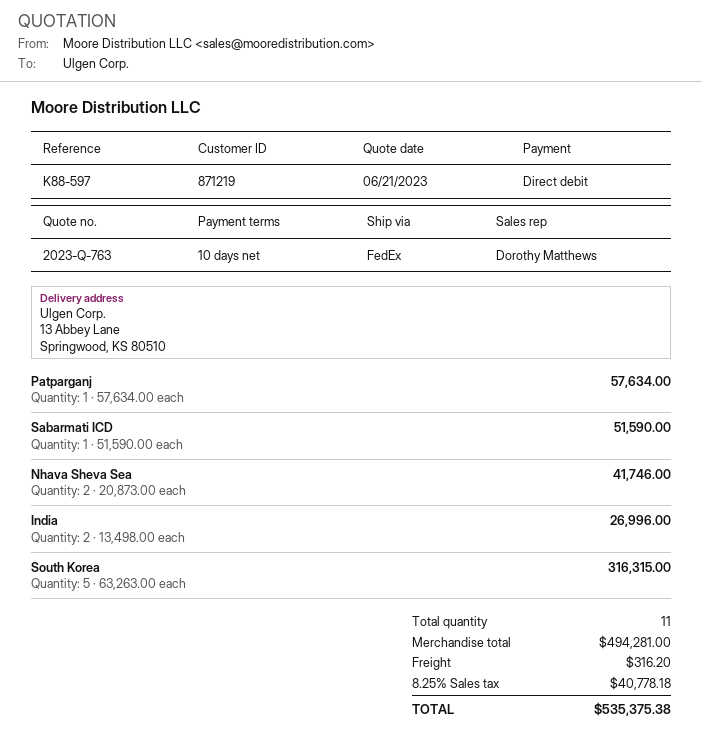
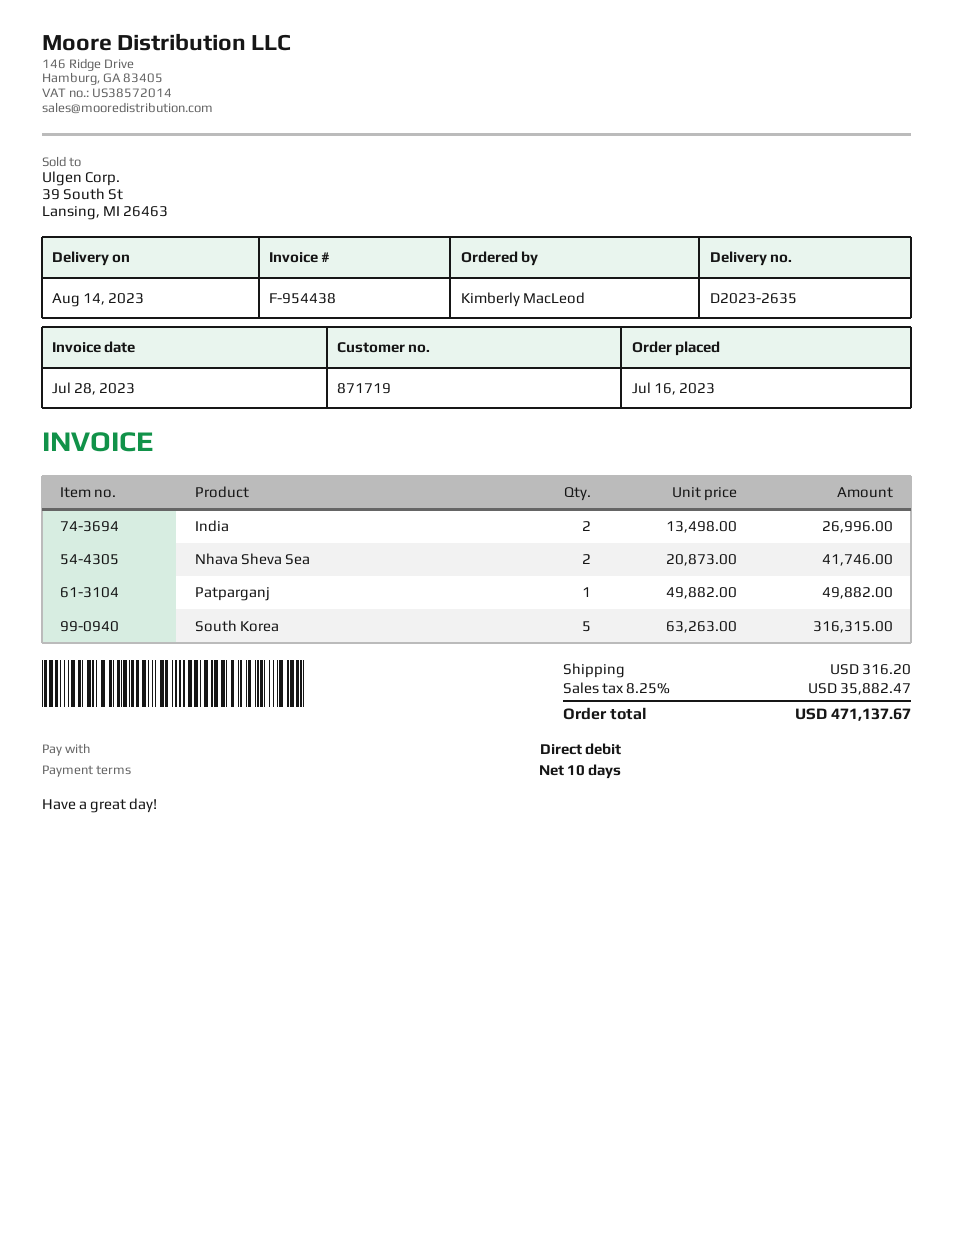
customer number: 871219 -> 871719
Patparganj: 1 x 57634.00 = 57634.00 -> 1 x 49882.00 = 49882.00
Sabarmati ICD: 1 x 51590.00 = 51590.00 -> none
tax: 8.25% = 40778.18 -> 8.25% = 35882.47
total: 535375.38 -> 471137.67

